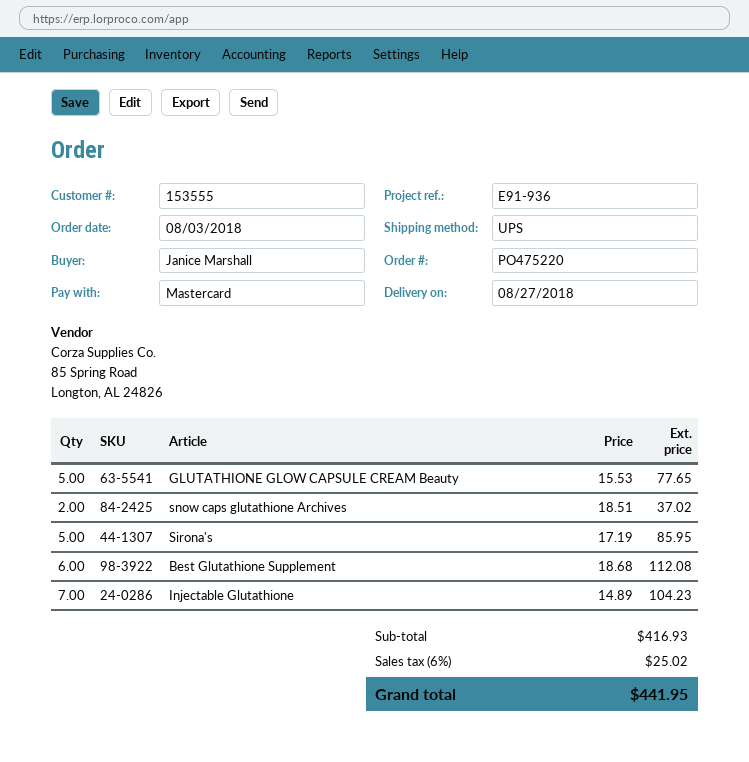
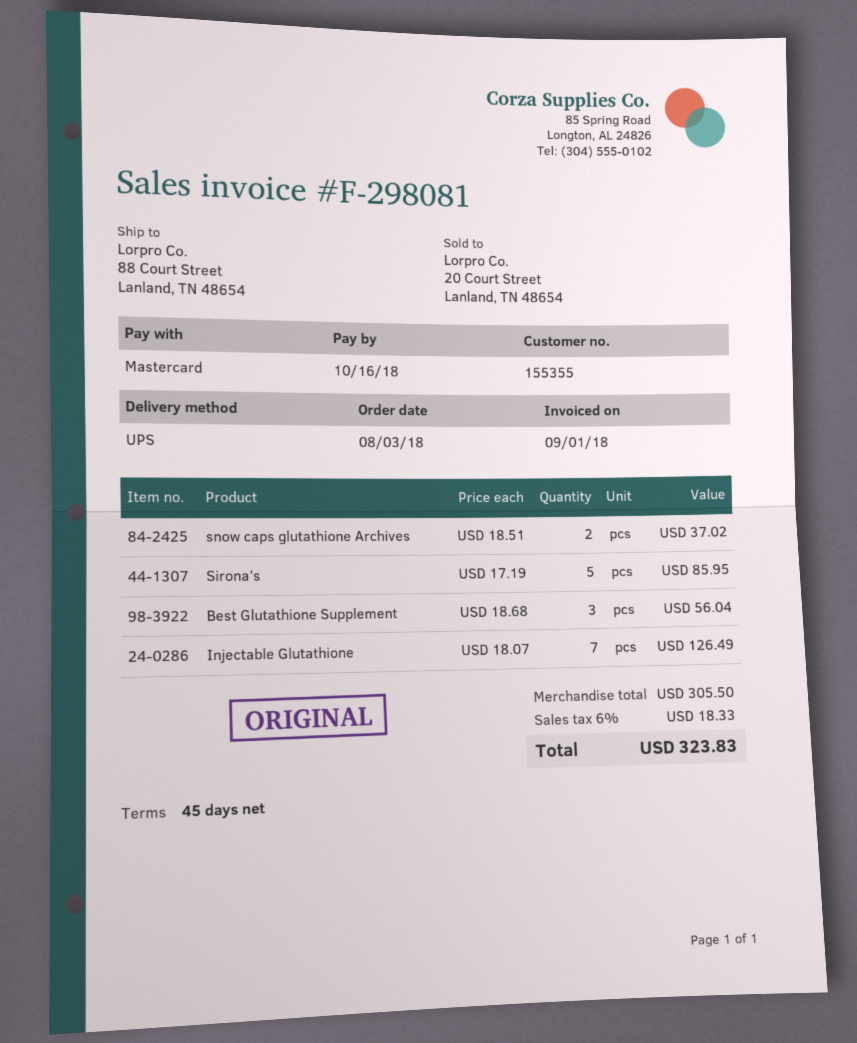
customer number: 153555 -> 155355
GLUTATHIONE GLOW CAPSULE CREAM Beauty: 5 x 15.53 = 77.65 -> none
Best Glutathione Supplement: 6 x 18.68 = 112.08 -> 3 x 18.68 = 56.04
Injectable Glutathione: 7 x 14.89 = 104.23 -> 7 x 18.07 = 126.49
subtotal: 416.93 -> 305.50
tax: 6% = 25.02 -> 6% = 18.33
total: 441.95 -> 323.83

